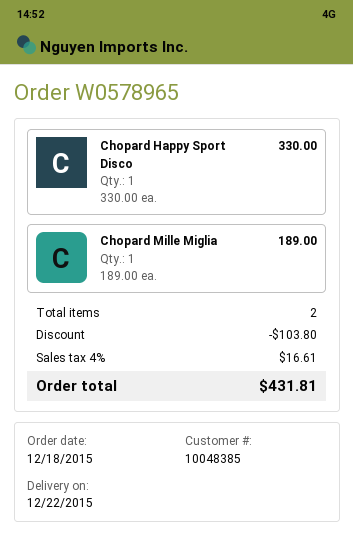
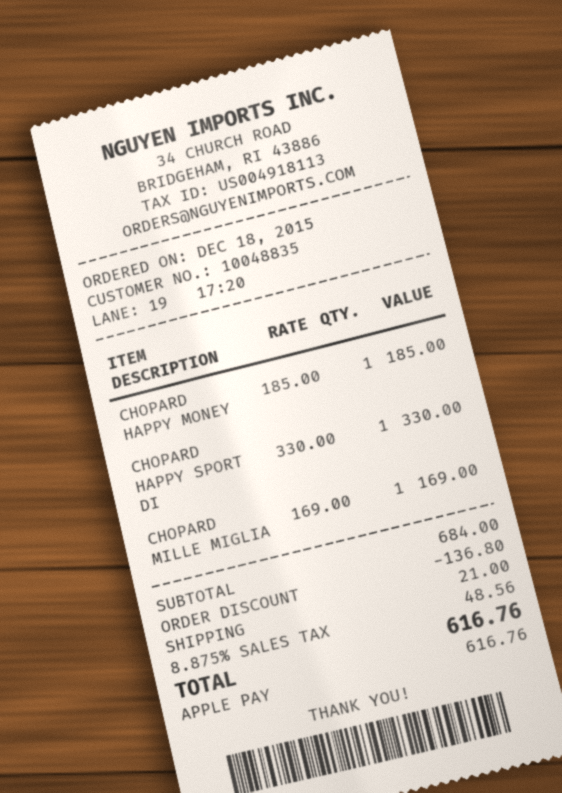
customer number: 10048385 -> 10048835
Chopard Mille Miglia: 1 x 189.00 = 189.00 -> 1 x 169.00 = 169.00
CHOPARD HAPPY MONEY: none -> 1 x 185.00 = 185.00
discount: 103.80 -> 136.80
shipping: none -> 21.00
tax: 4% = 16.61 -> 8.875% = 48.56
total: 431.81 -> 616.76

